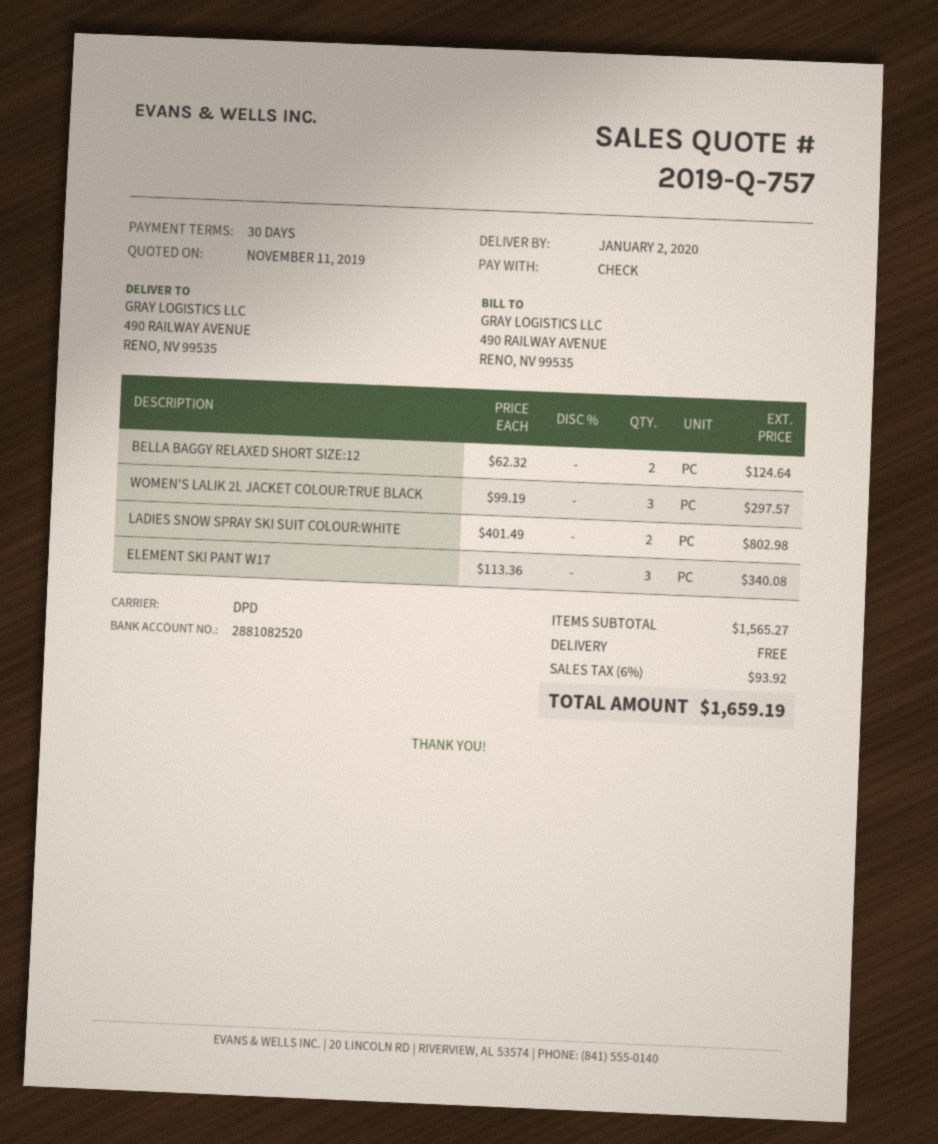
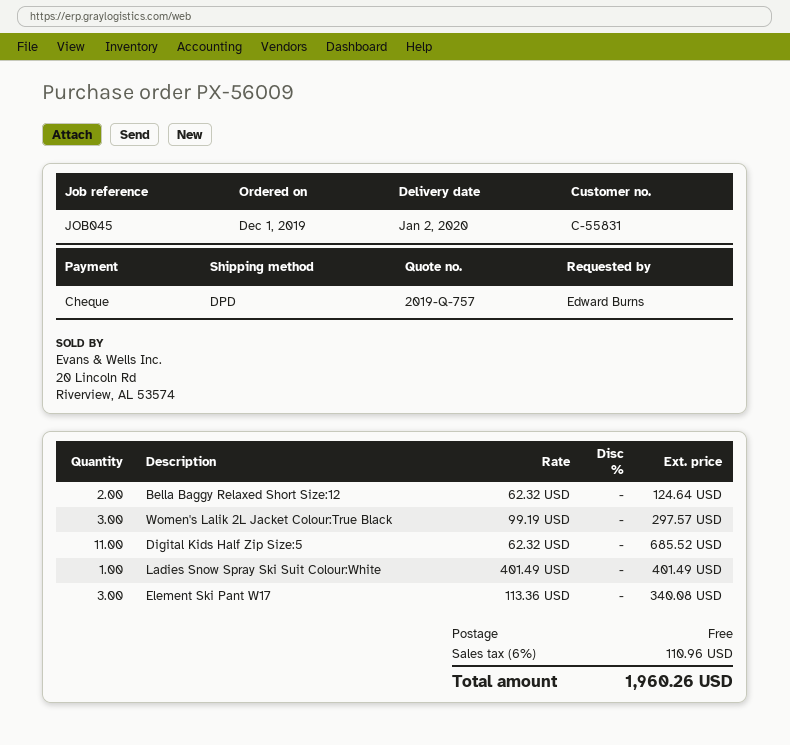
LADIES SNOW SPRAY SKI SUIT COLOUR:WHITE: 2 x 401.49 = 802.98 -> 1 x 401.49 = 401.49
Digital Kids Half Zip Size:5: none -> 11 x 62.32 = 685.52
tax: 6% = 93.92 -> 6% = 110.96
total: 1659.19 -> 1960.26

